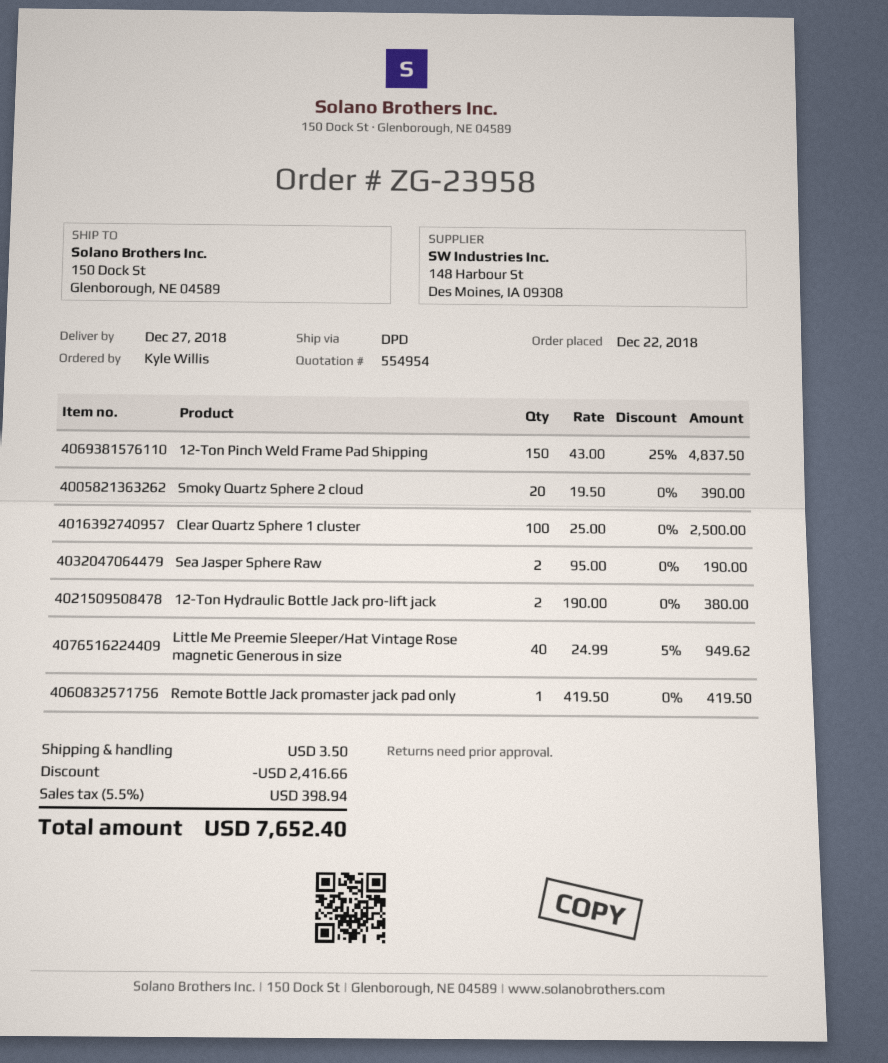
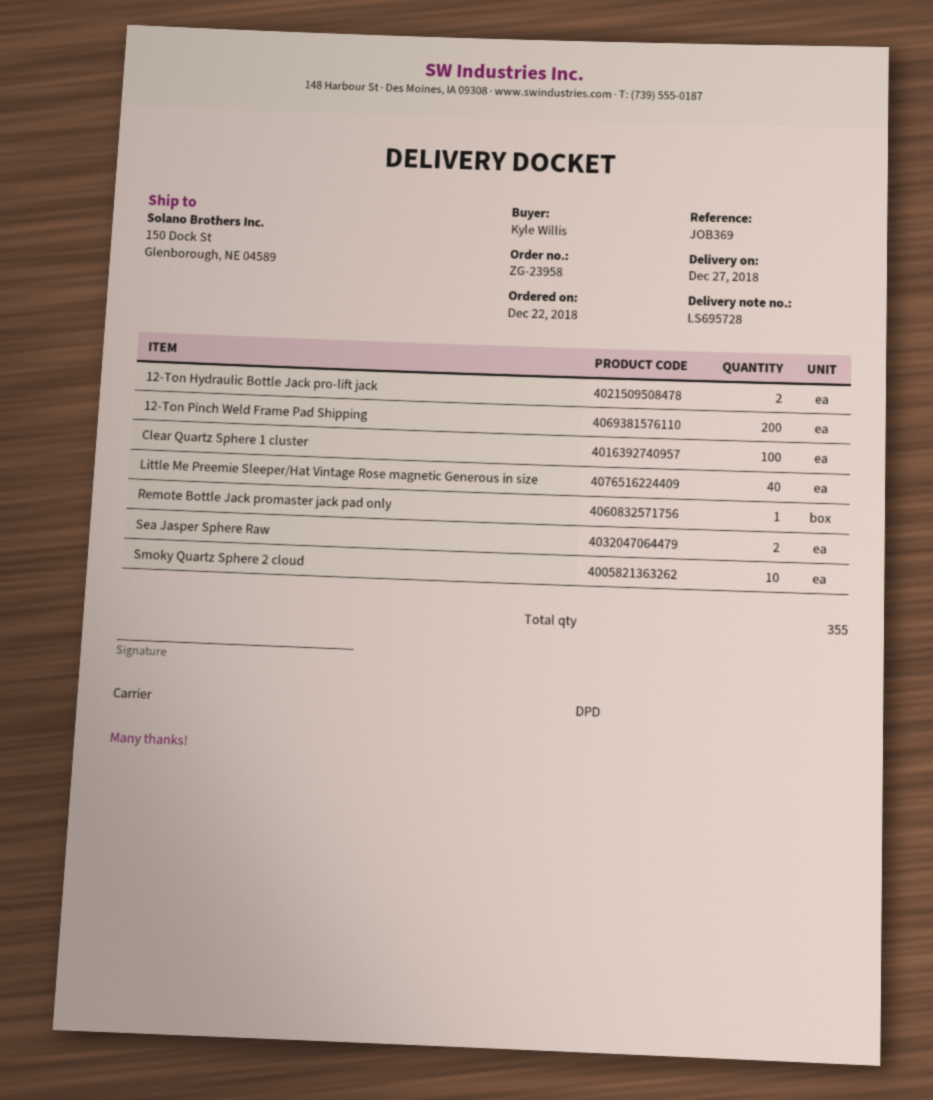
12-Ton Pinch Weld Frame Pad Shipping: 150 -> 200
Smoky Quartz Sphere 2 cloud: 20 -> 10

